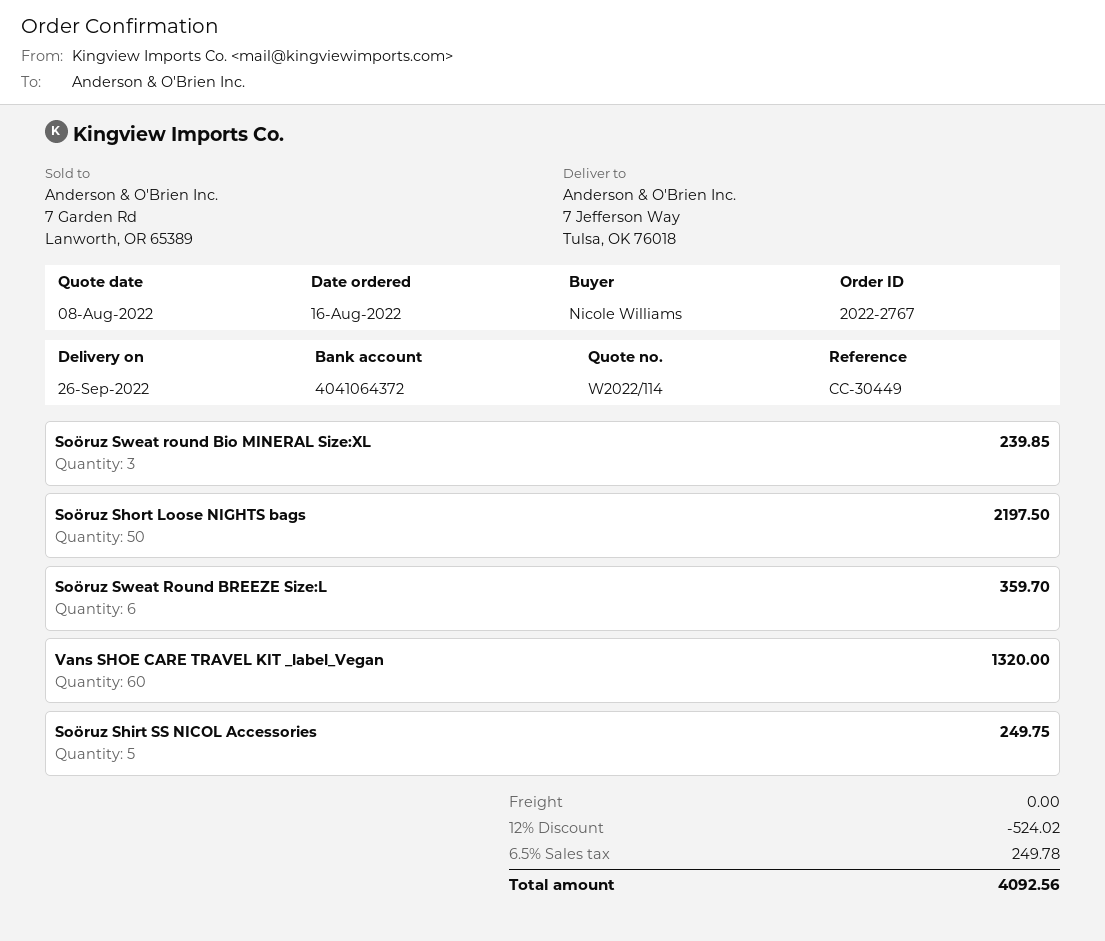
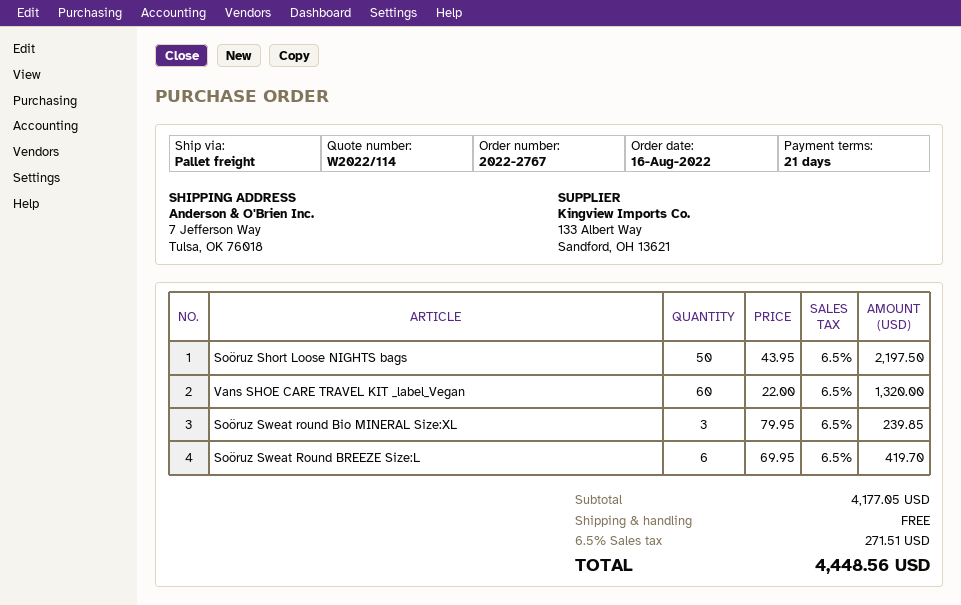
Soöruz Sweat Round BREEZE Size:L: 6 for 359.70 -> 6 for 419.70
Soöruz Shirt SS NICOL Accessories: 5 for 249.75 -> none
discount: 12% = 524.02 -> none
tax: 6.5% = 249.78 -> 6.5% = 271.51
total: 4092.56 -> 4448.56

